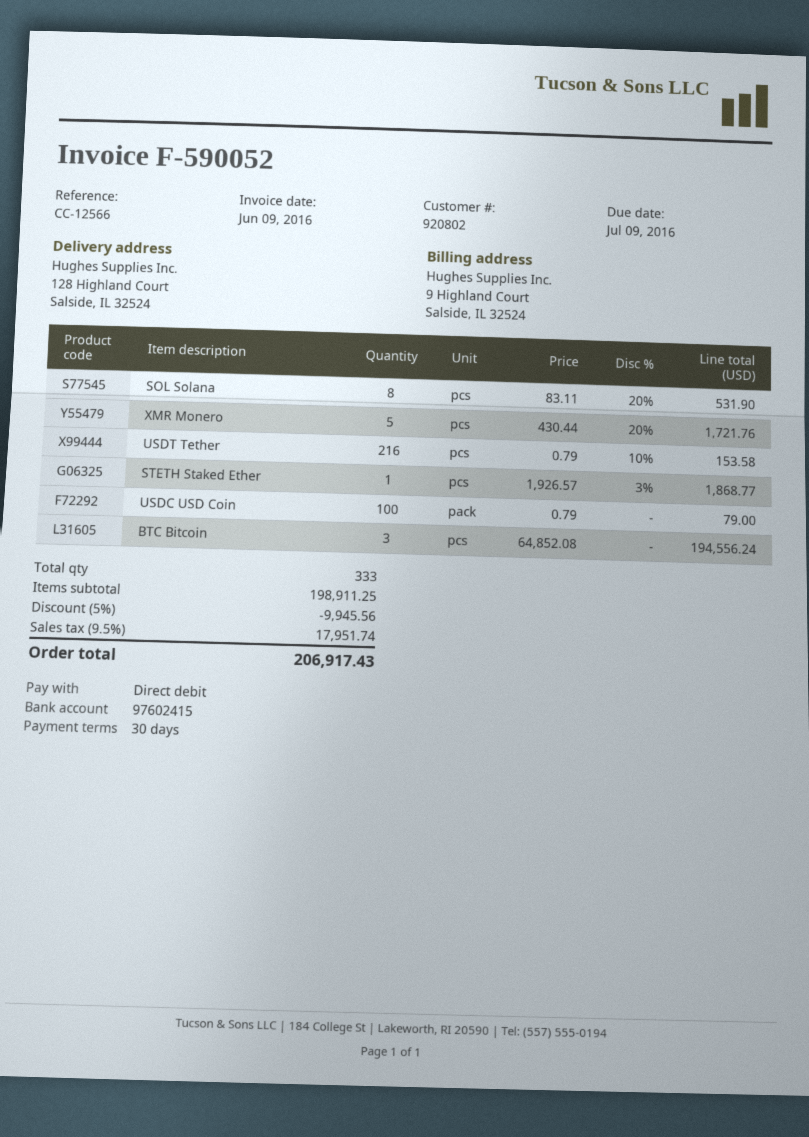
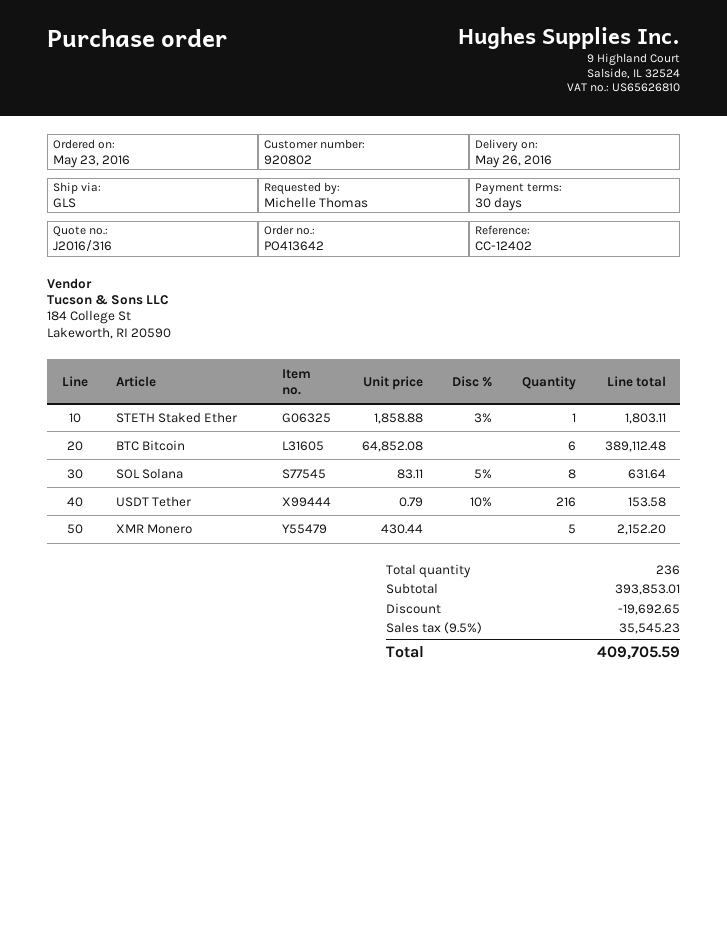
reference: CC-12566 -> CC-12402
SOL Solana: 8 x 83.11 - 20% = 531.90 -> 8 x 83.11 - 5% = 631.64
XMR Monero: 5 x 430.44 - 20% = 1721.76 -> 5 x 430.44 = 2152.20
STETH Staked Ether: 1 x 1926.57 - 3% = 1868.77 -> 1 x 1858.88 - 3% = 1803.11
USDC USD Coin: 100 x 0.79 = 79.00 -> none
BTC Bitcoin: 3 x 64852.08 = 194556.24 -> 6 x 64852.08 = 389112.48
total quantity: 333 -> 236
subtotal: 198911.25 -> 393853.01
discount: 9945.56 -> 19692.65
tax: 9.5% = 17951.74 -> 9.5% = 35545.23
total: 206917.43 -> 409705.59

